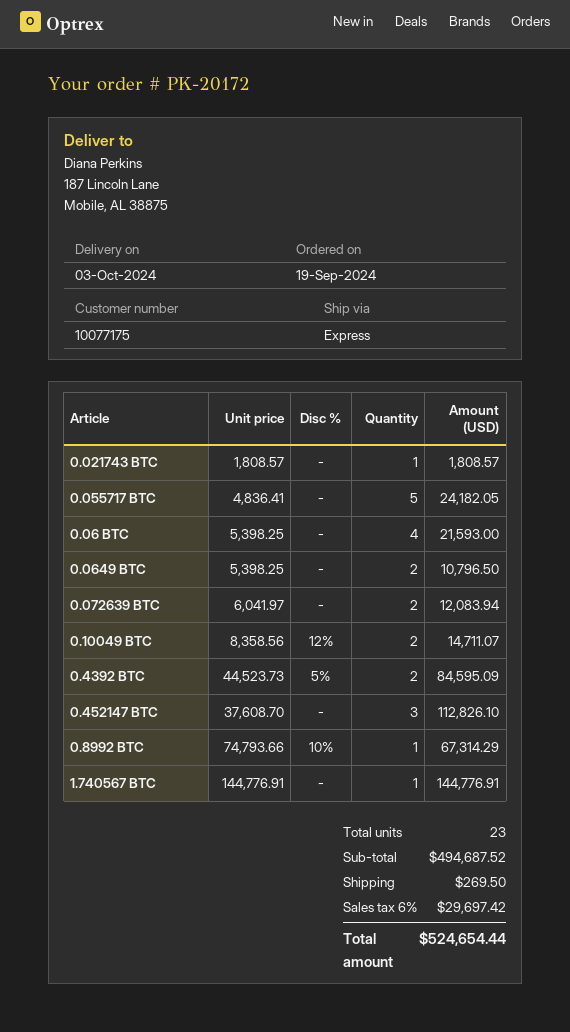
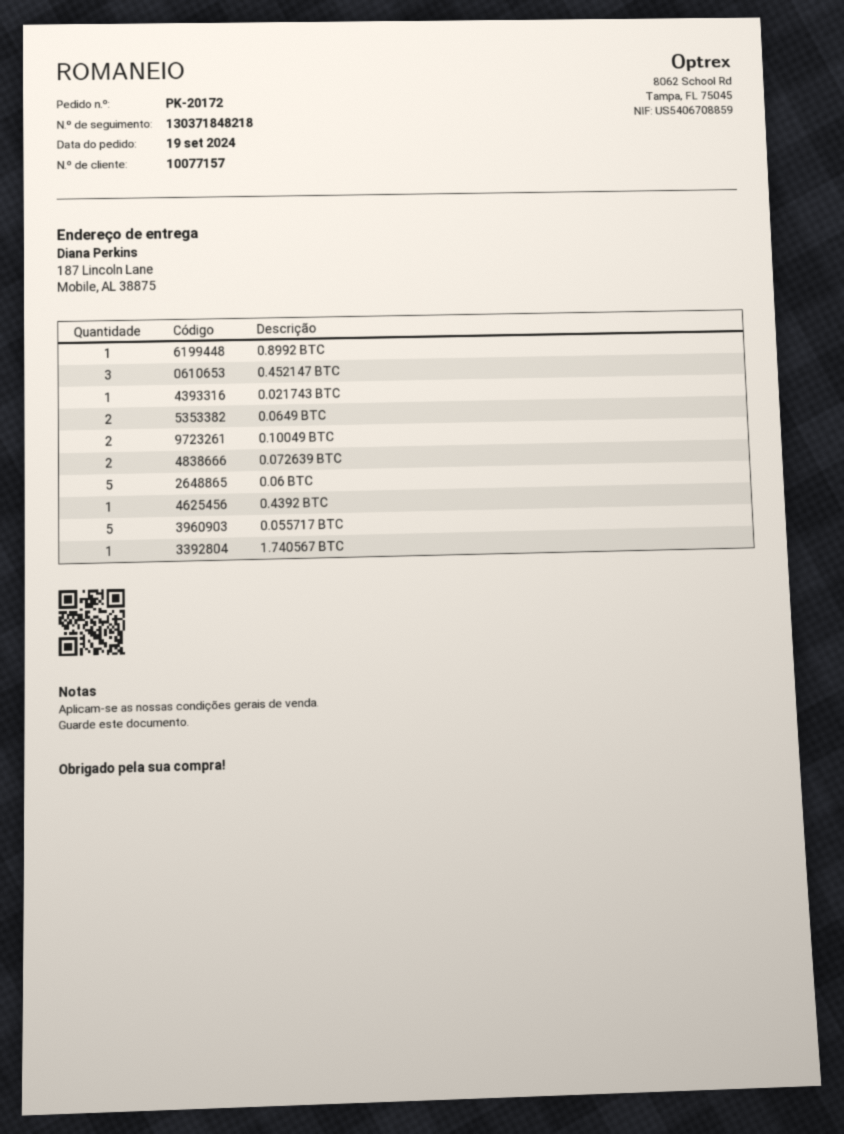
customer number: 10077175 -> 10077157
0.06 BTC: 4 -> 5
0.4392 BTC: 2 -> 1

